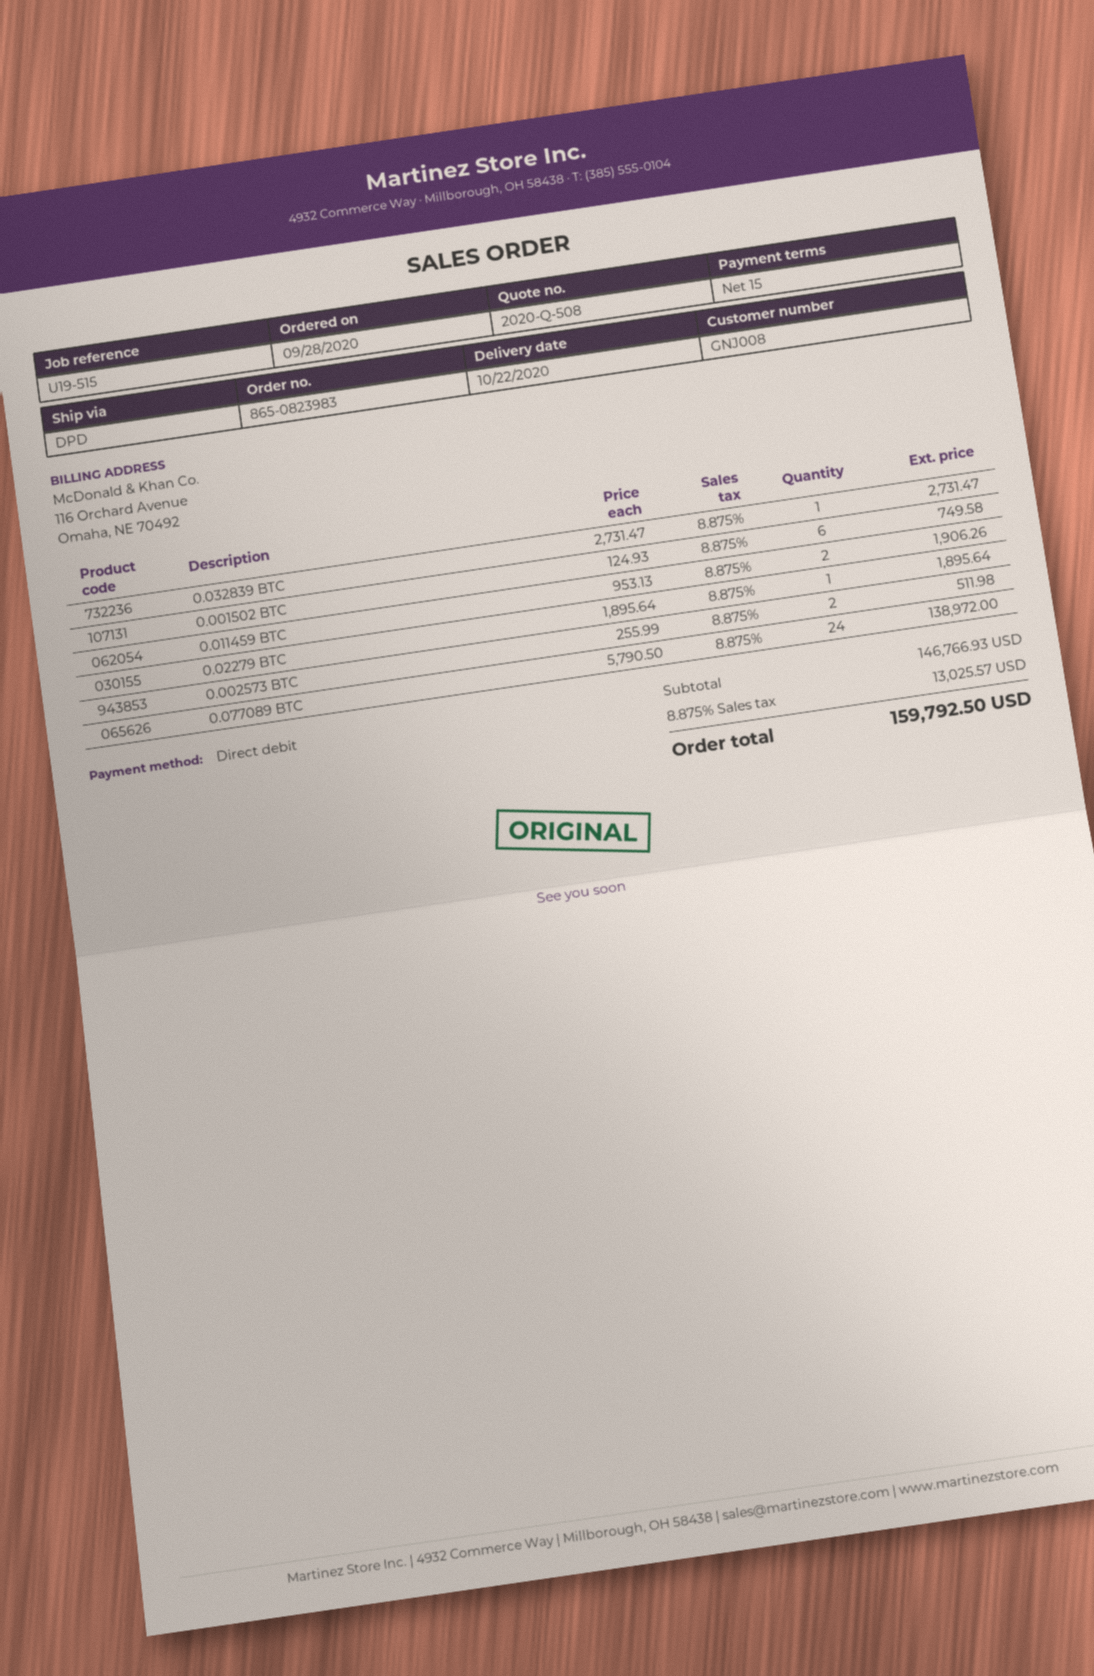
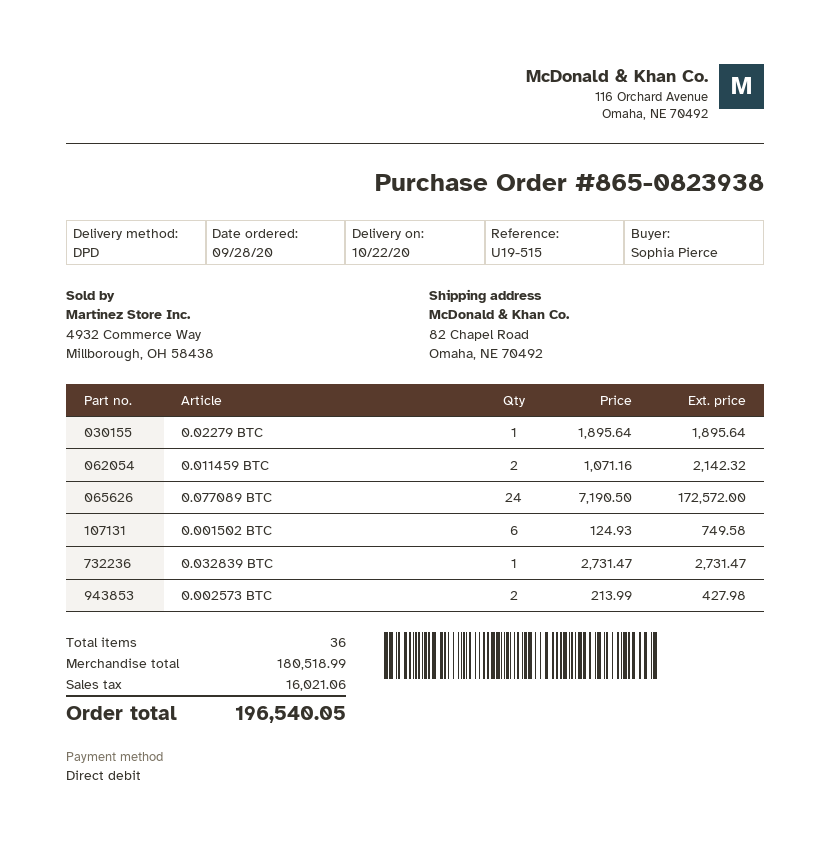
order number: 865-0823983 -> 865-0823938
0.011459 BTC: 2 x 953.13 = 1906.26 -> 2 x 1071.16 = 2142.32
0.002573 BTC: 2 x 255.99 = 511.98 -> 2 x 213.99 = 427.98
0.077089 BTC: 24 x 5790.50 = 138972.00 -> 24 x 7190.50 = 172572.00
subtotal: 146766.93 -> 180518.99
tax: 13025.57 -> 16021.06
total: 159792.50 -> 196540.05

